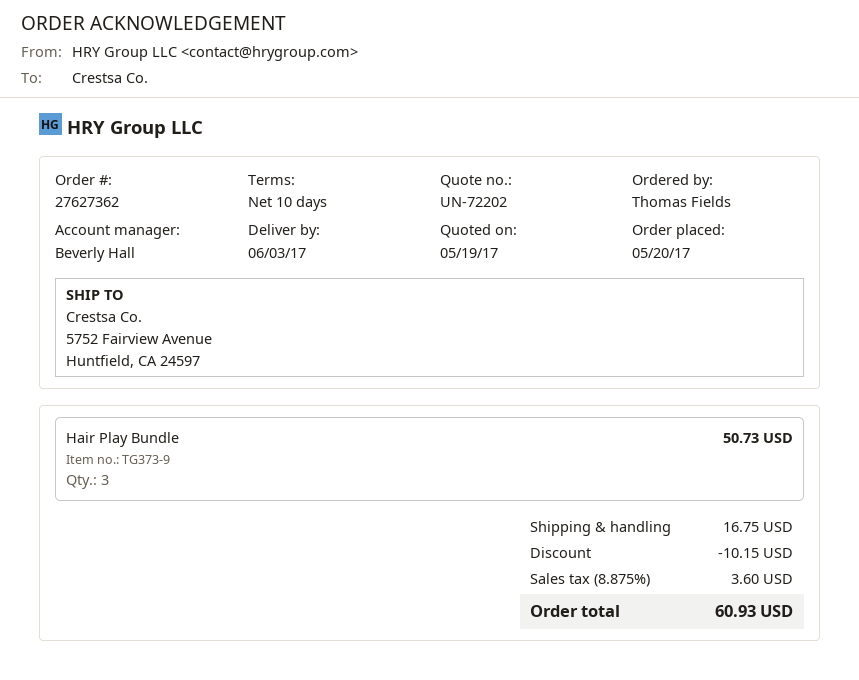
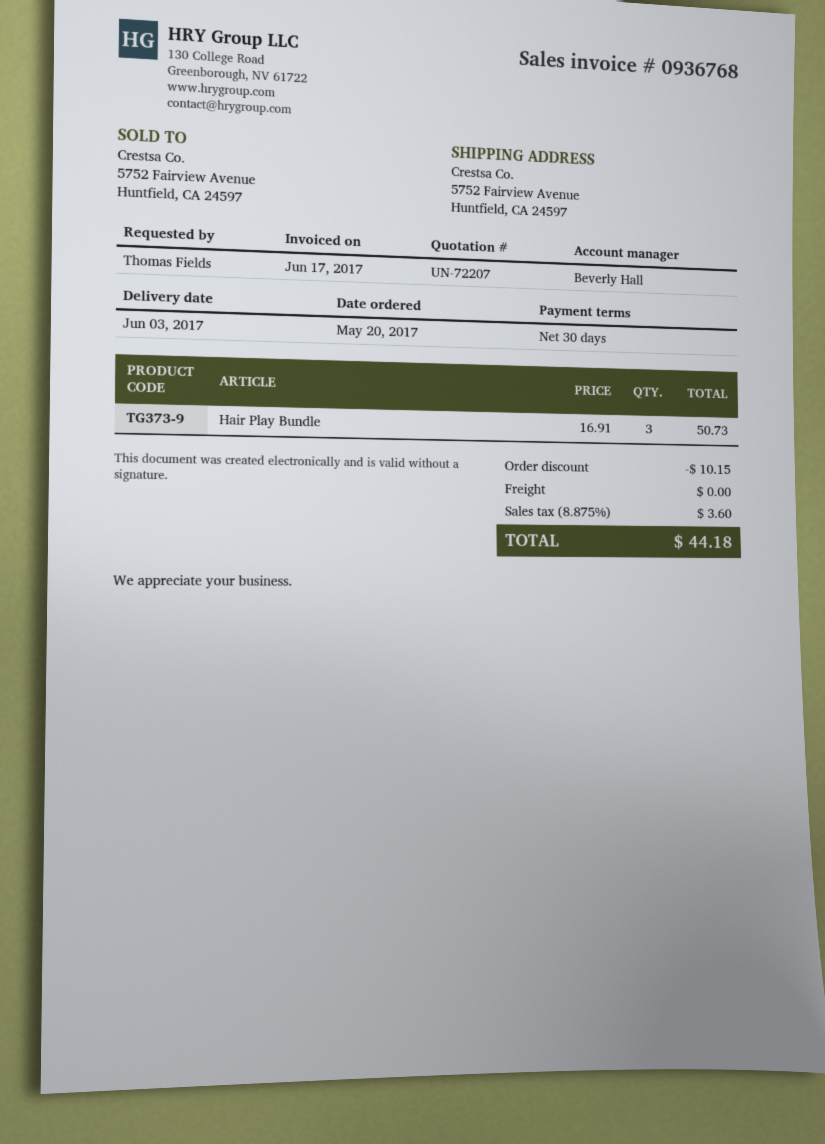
quote number: UN-72202 -> UN-72207
payment terms: 10 days -> 30 days
shipping: 16.75 -> 0.00
total: 60.93 -> 44.18

